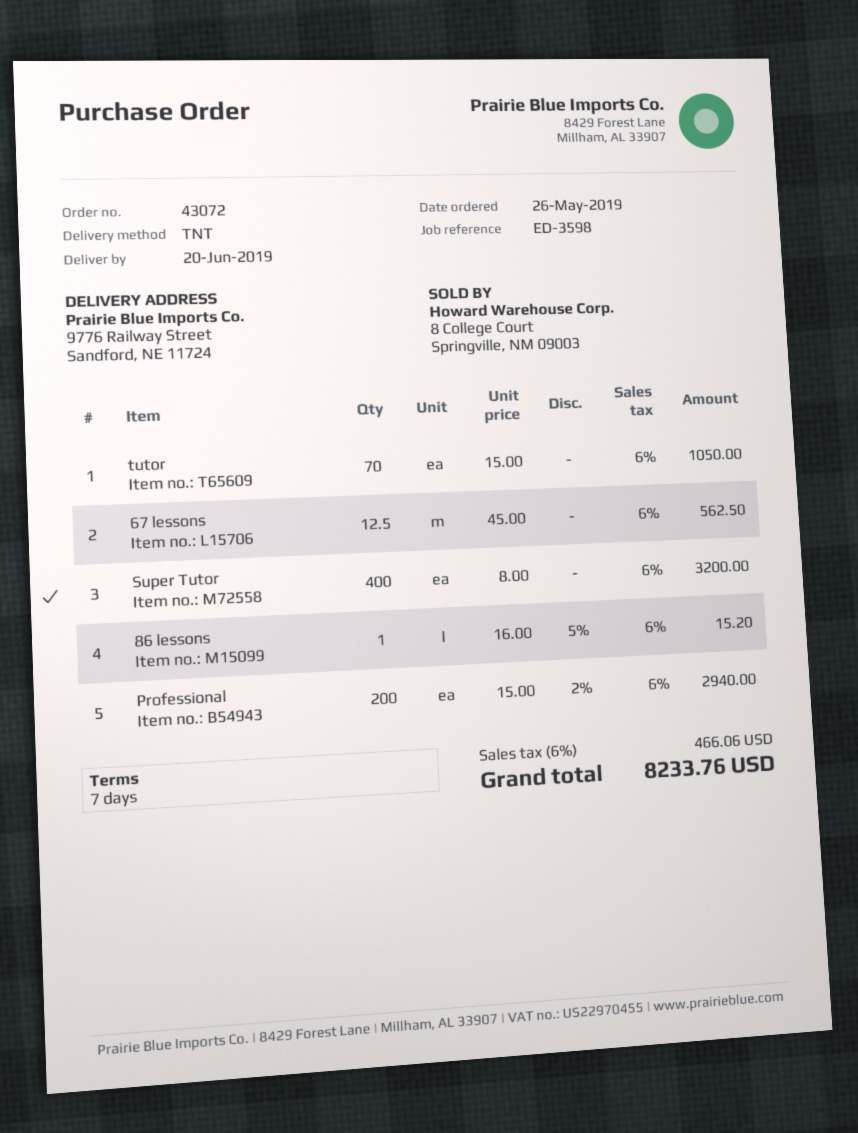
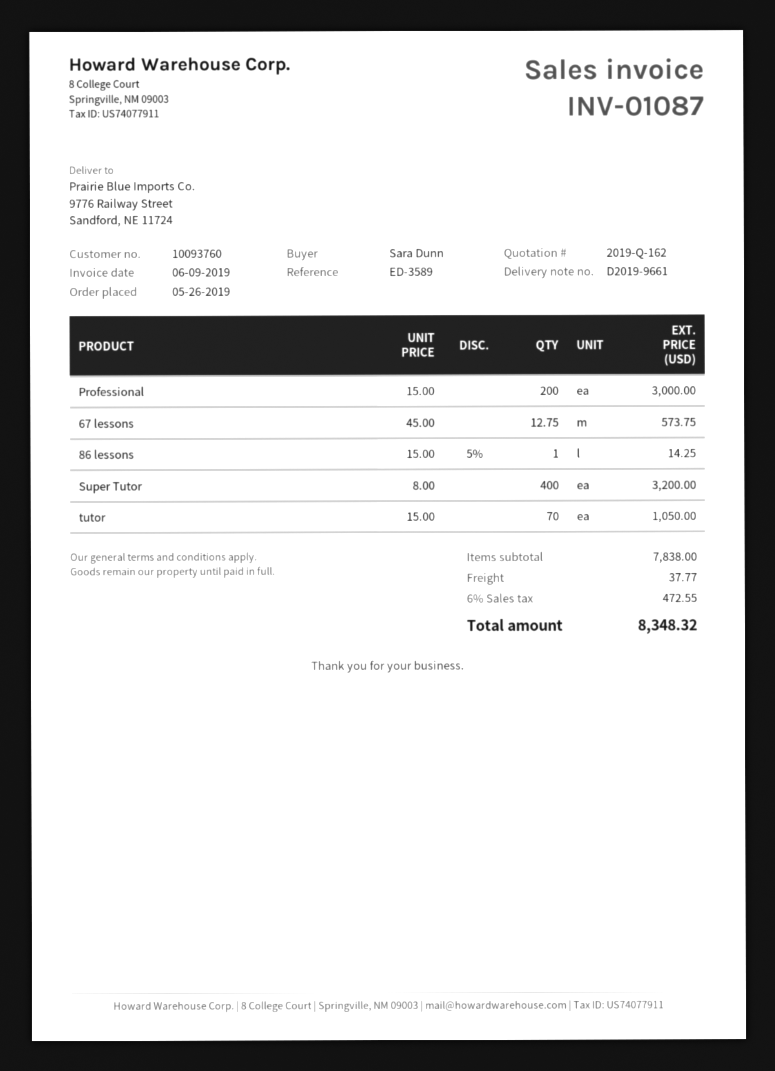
reference: ED-3598 -> ED-3589
67 lessons: 12.5 x 45.00 = 562.50 -> 12.75 x 45.00 = 573.75
86 lessons: 1 x 16.00 - 5% = 15.20 -> 1 x 15.00 - 5% = 14.25
Professional: 200 x 15.00 - 2% = 2940.00 -> 200 x 15.00 = 3000.00
shipping: none -> 37.77
tax: 6% = 466.06 -> 6% = 472.55
total: 8233.76 -> 8348.32

